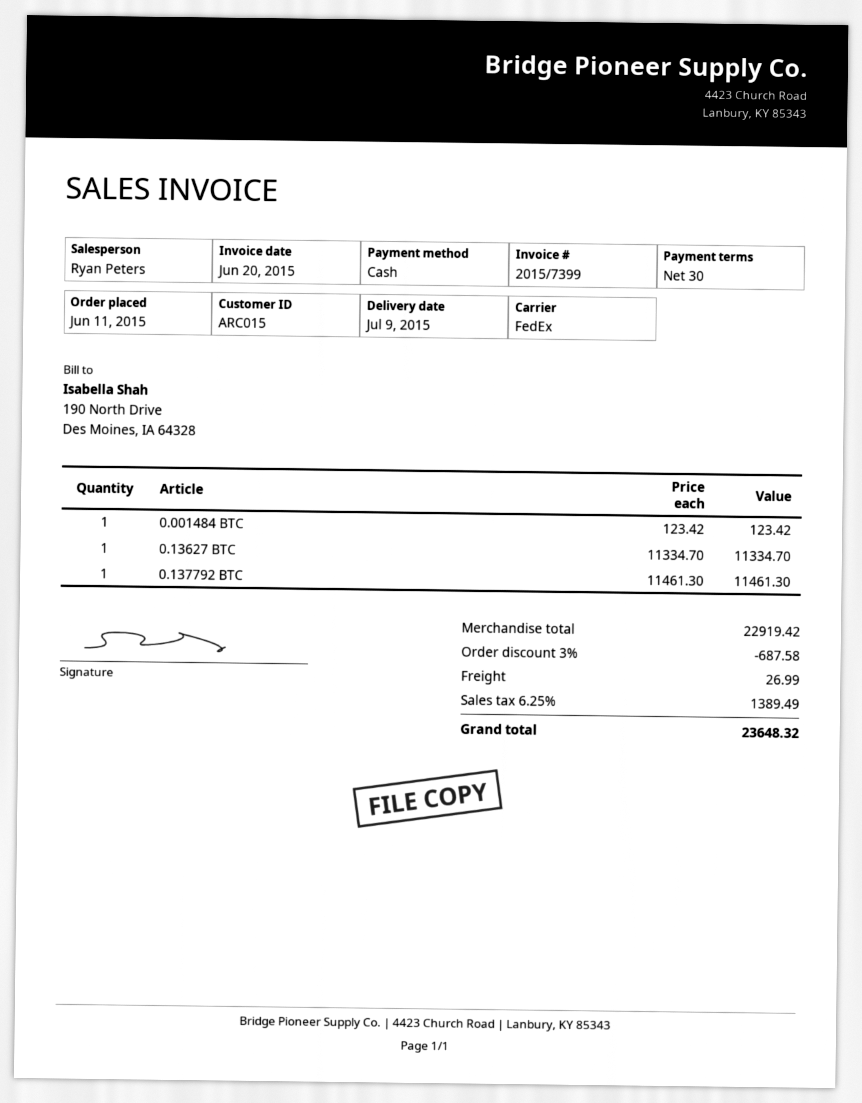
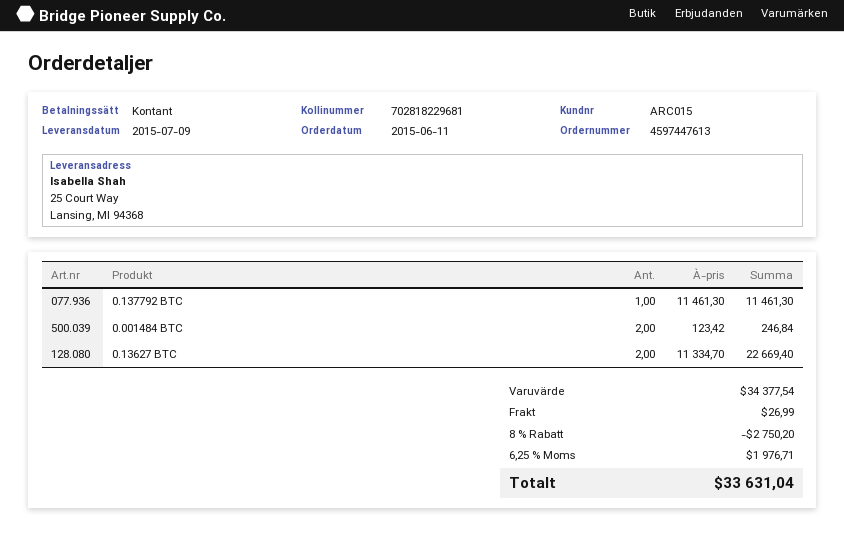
0.001484 BTC: 1 x 123.42 = 123.42 -> 2 x 123.42 = 246.84
0.13627 BTC: 1 x 11334.70 = 11334.70 -> 2 x 11334.70 = 22669.40
subtotal: 22919.42 -> 34377.54
discount: 3% = 687.58 -> 8% = 2750.20
tax: 6.25% = 1389.49 -> 6.25% = 1976.71
total: 23648.32 -> 33631.04

